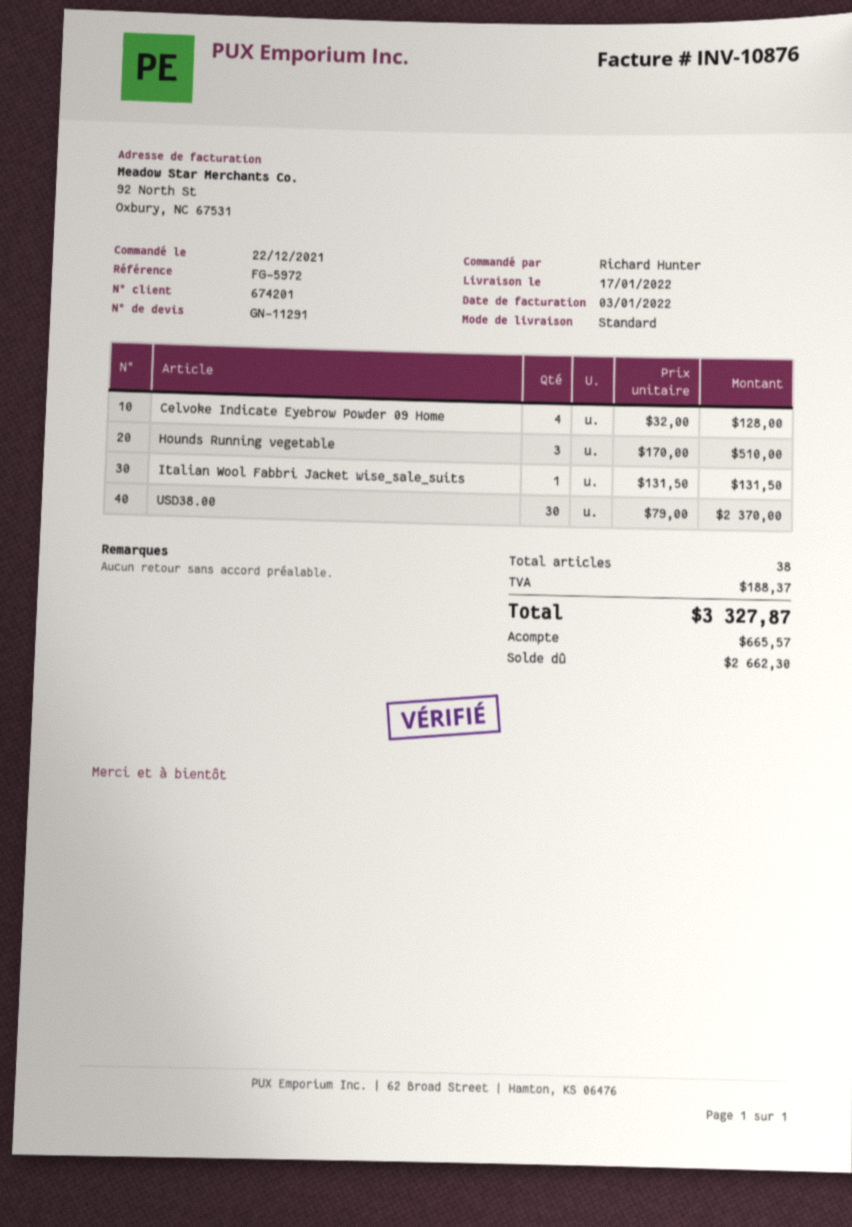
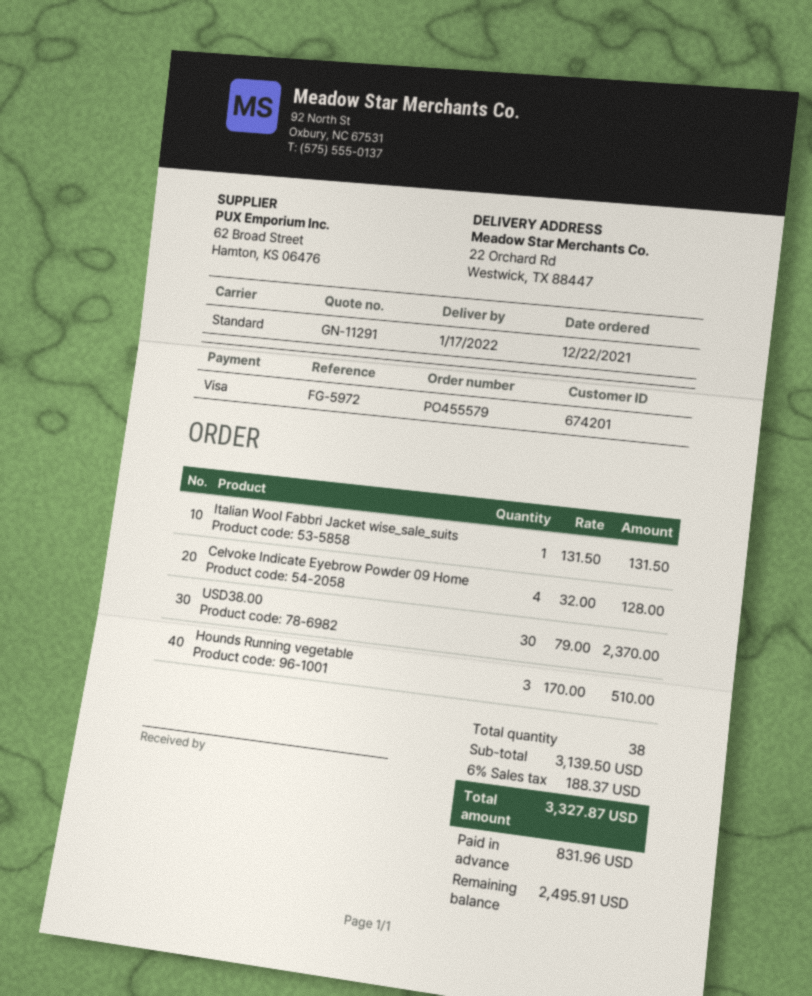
deposit: 665.57 -> 831.96
balance: 2662.30 -> 2495.91

